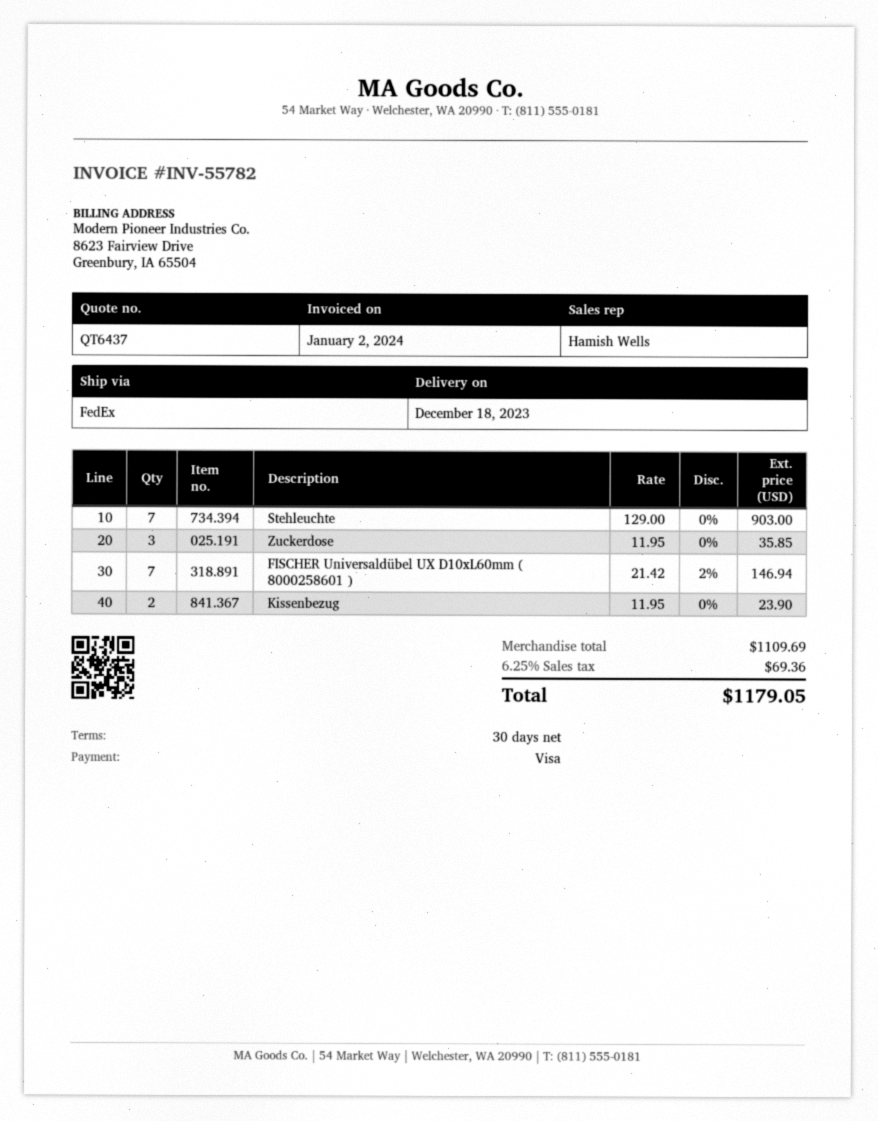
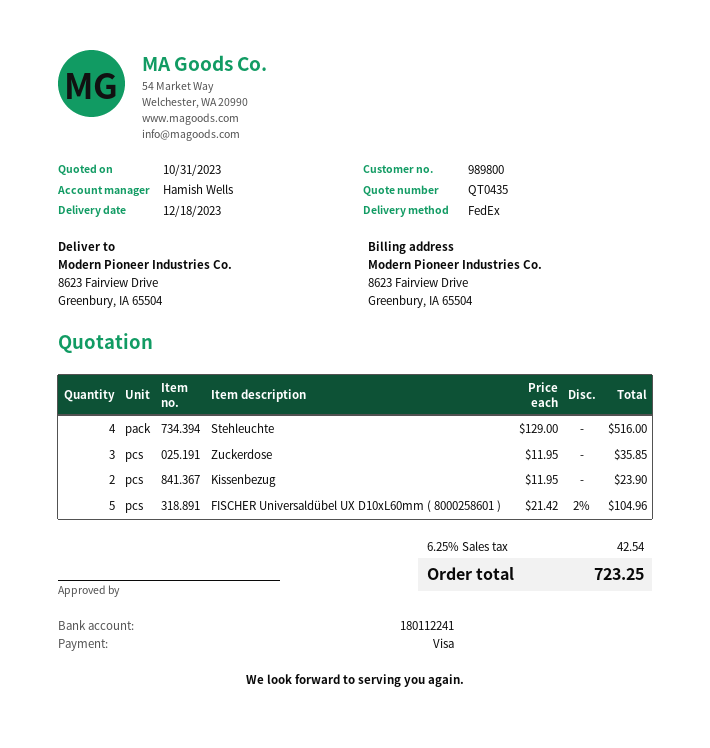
quote number: QT6437 -> QT0435
Stehleuchte: 7 x 129.00 = 903.00 -> 4 x 129.00 = 516.00
FISCHER Universaldübel UX D10xL60mm ( 8000258601 ): 7 x 21.42 - 2% = 146.94 -> 5 x 21.42 - 2% = 104.96
tax: 6.25% = 69.36 -> 6.25% = 42.54
total: 1179.05 -> 723.25

